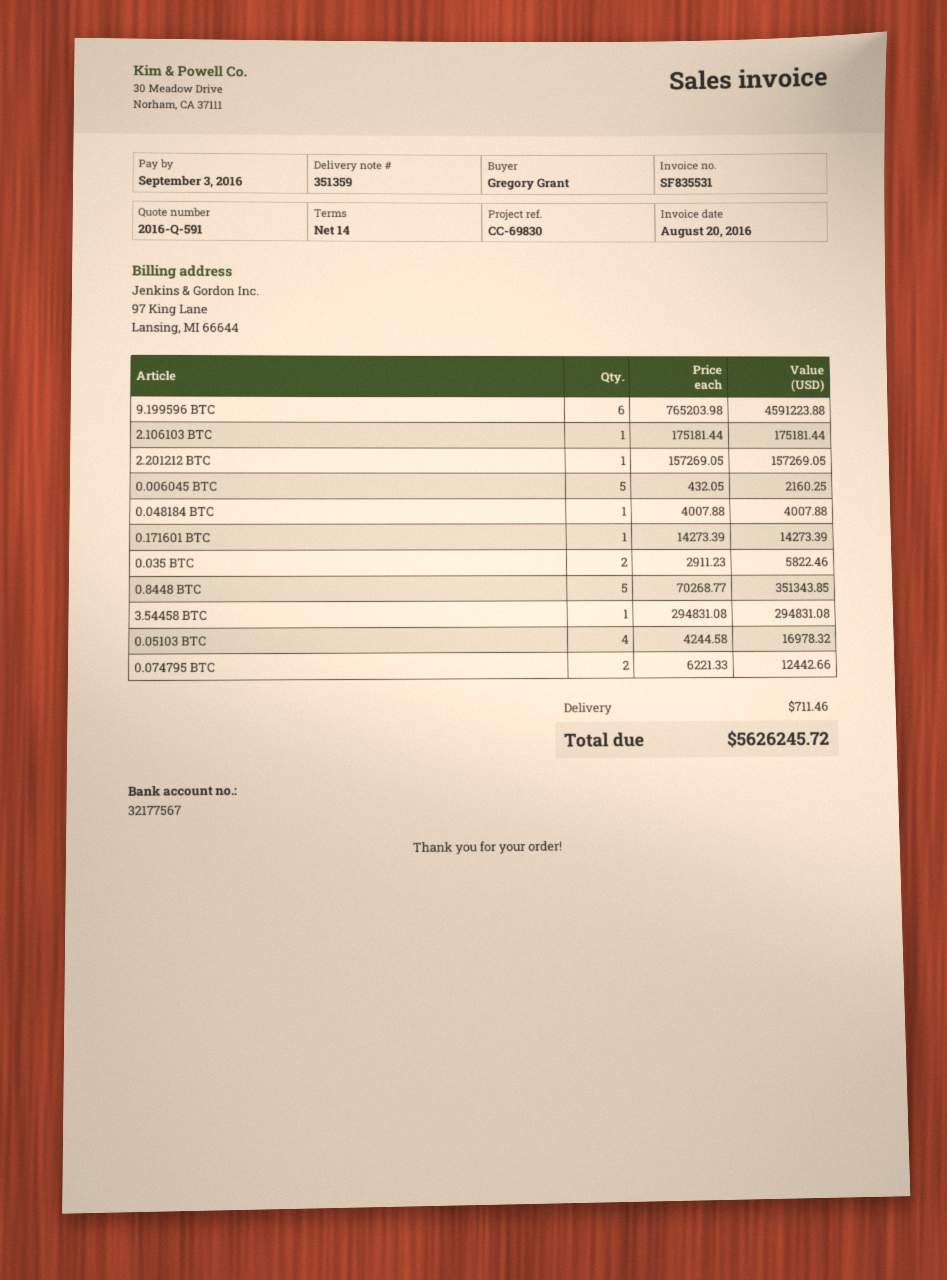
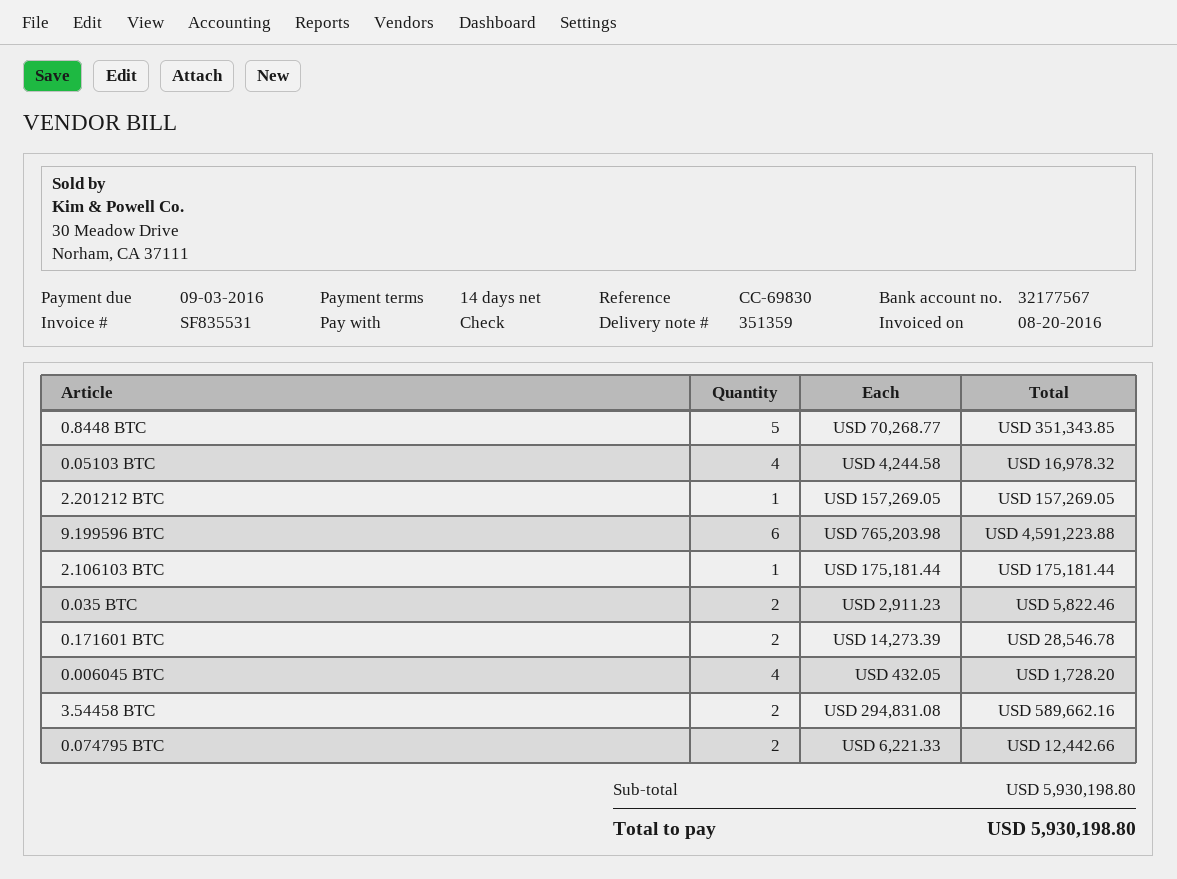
0.006045 BTC: 5 x 432.05 = 2160.25 -> 4 x 432.05 = 1728.20
0.048184 BTC: 1 x 4007.88 = 4007.88 -> none
0.171601 BTC: 1 x 14273.39 = 14273.39 -> 2 x 14273.39 = 28546.78
3.54458 BTC: 1 x 294831.08 = 294831.08 -> 2 x 294831.08 = 589662.16
shipping: 711.46 -> none
total: 5626245.72 -> 5930198.80

